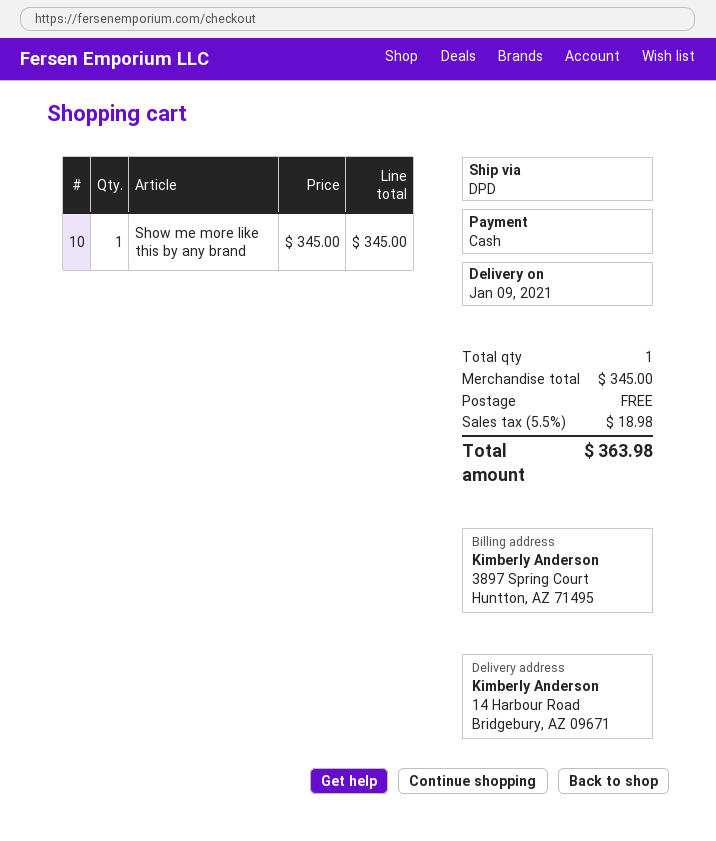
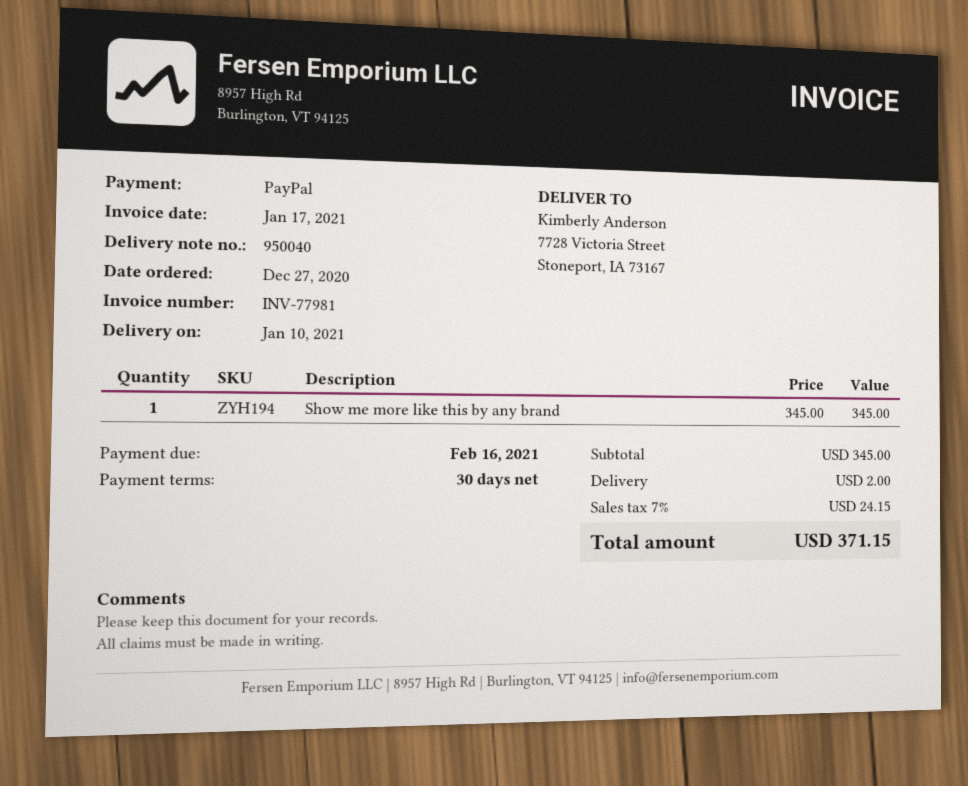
delivery date: 2021-01-09 -> 2021-01-10
payment method: cash -> PayPal
ship to: 14 Harbour Road, Bridgebury, AZ 09671 -> 7728 Victoria Street, Stoneport, IA 73167
shipping: 0.00 -> 2.00
tax: 5.5% = 18.98 -> 7% = 24.15
total: 363.98 -> 371.15

